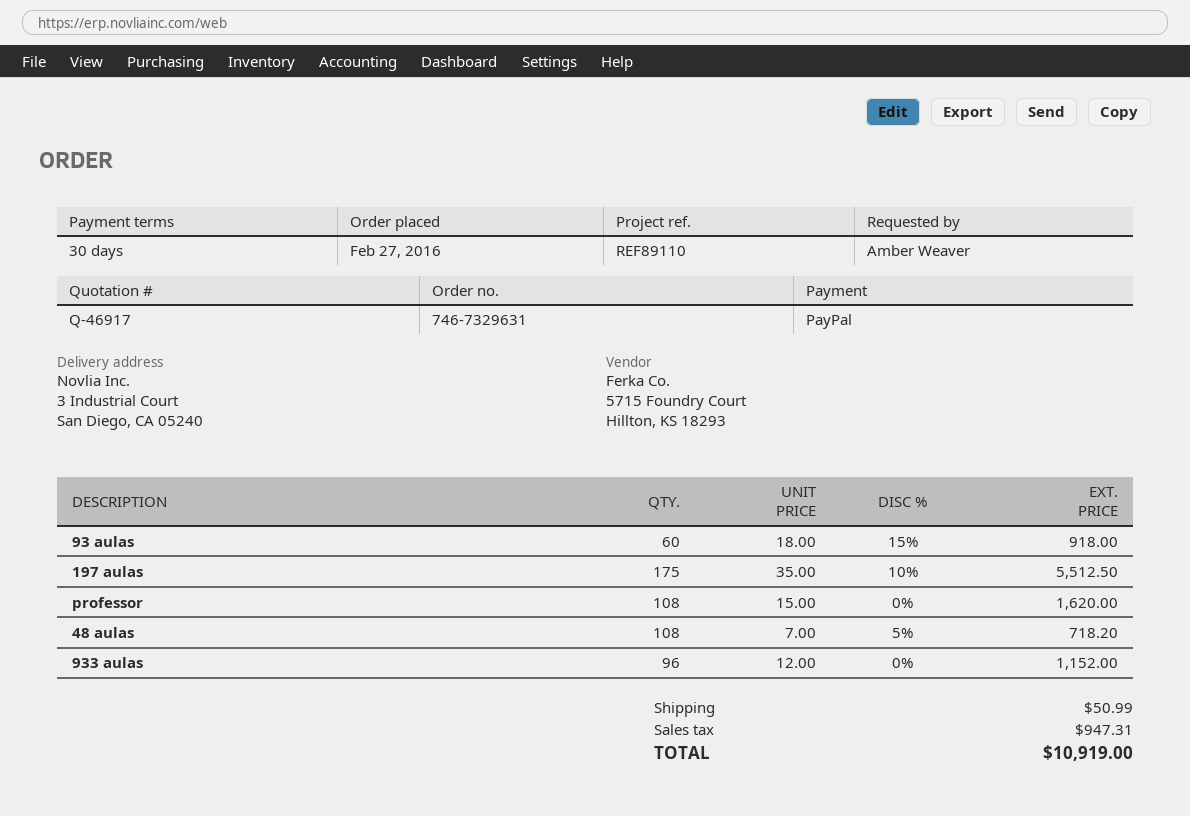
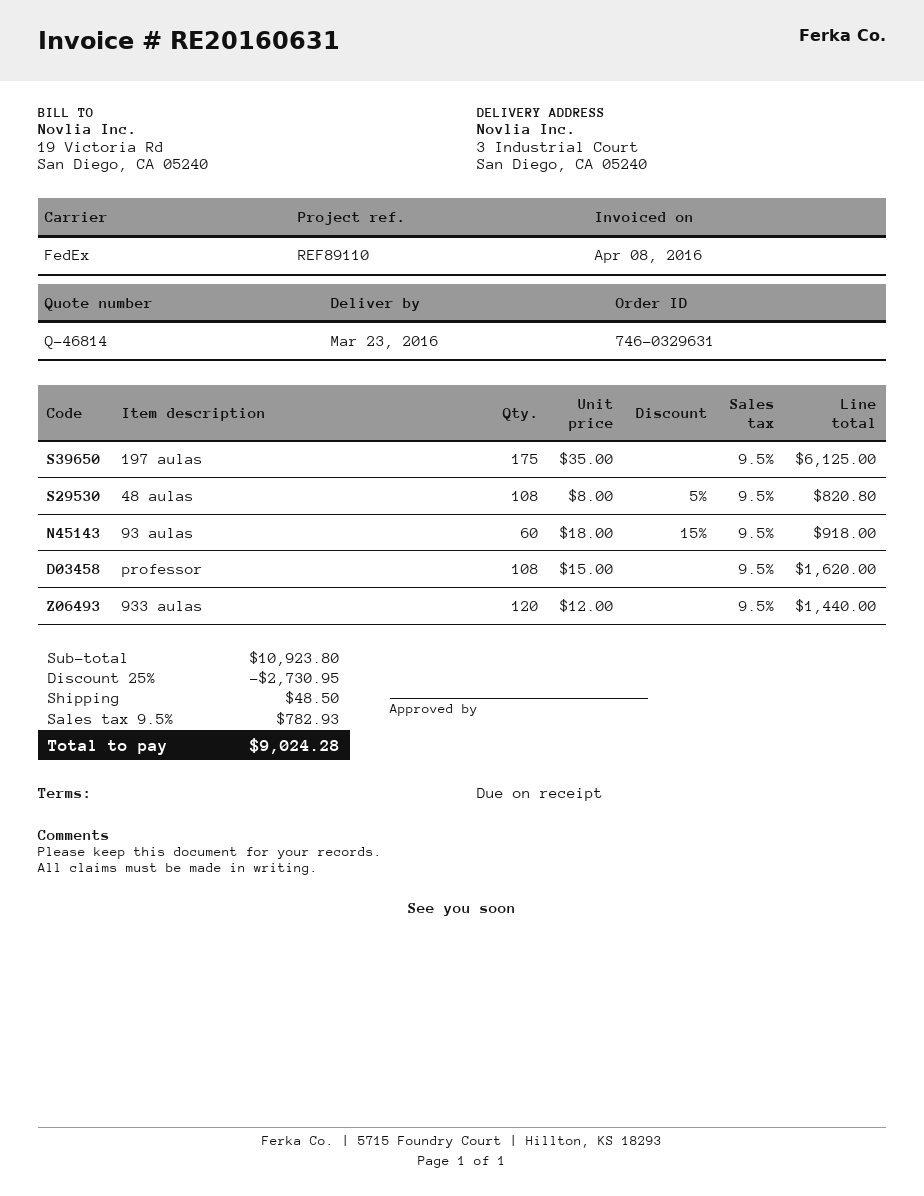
quote number: Q-46917 -> Q-46814
order number: 746-7329631 -> 746-0329631
payment terms: 30 days -> on receipt
197 aulas: 175 x 35.00 - 10% = 5512.50 -> 175 x 35.00 = 6125.00
48 aulas: 108 x 7.00 - 5% = 718.20 -> 108 x 8.00 - 5% = 820.80
933 aulas: 96 x 12.00 = 1152.00 -> 120 x 12.00 = 1440.00
discount: none -> 25% = 2730.95
shipping: 50.99 -> 48.50
tax: 947.31 -> 782.93
total: 10919.00 -> 9024.28

